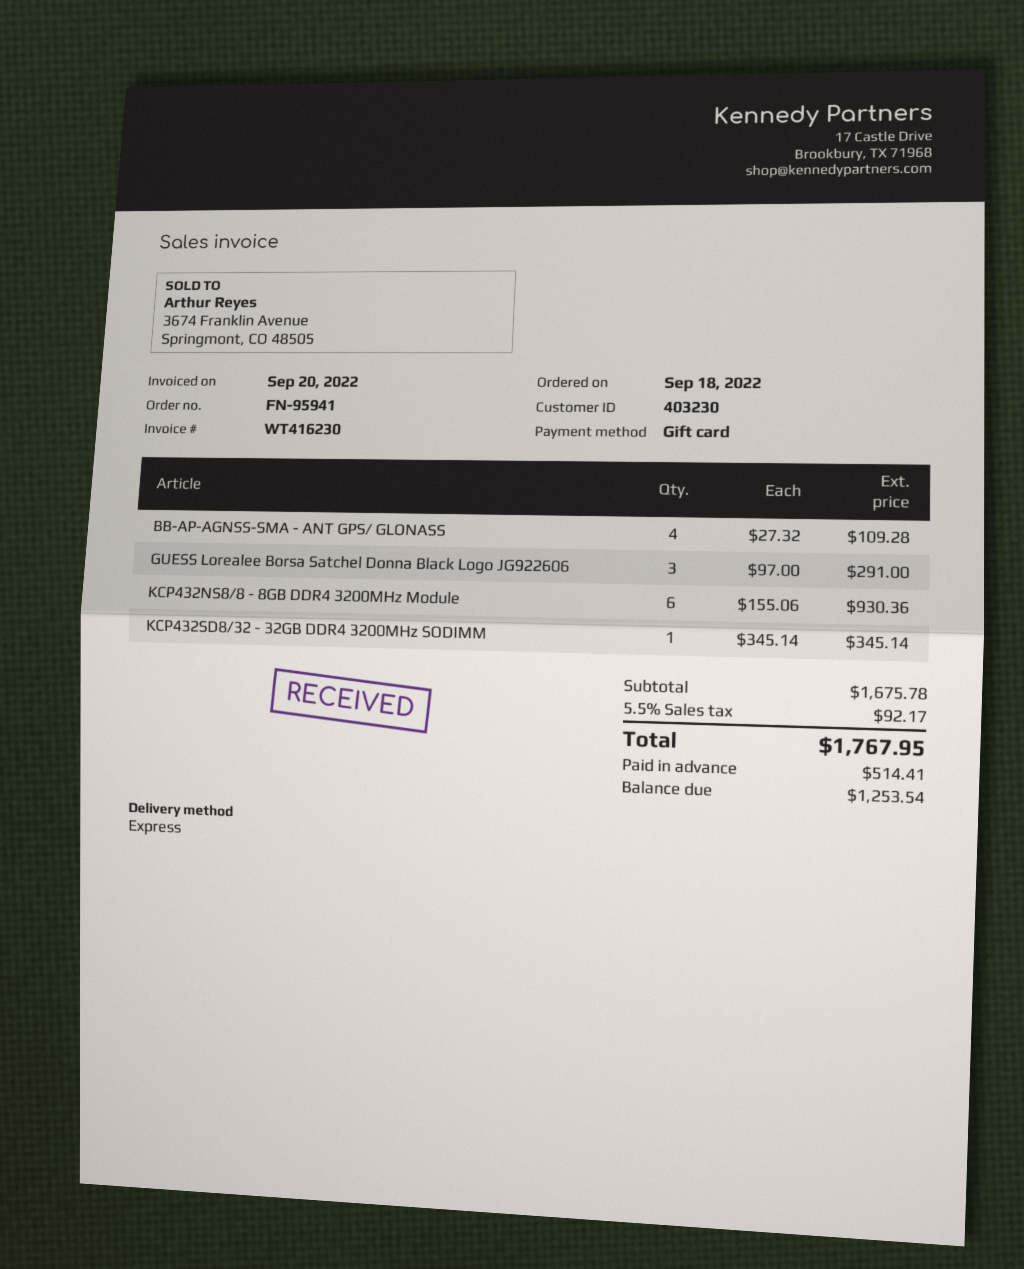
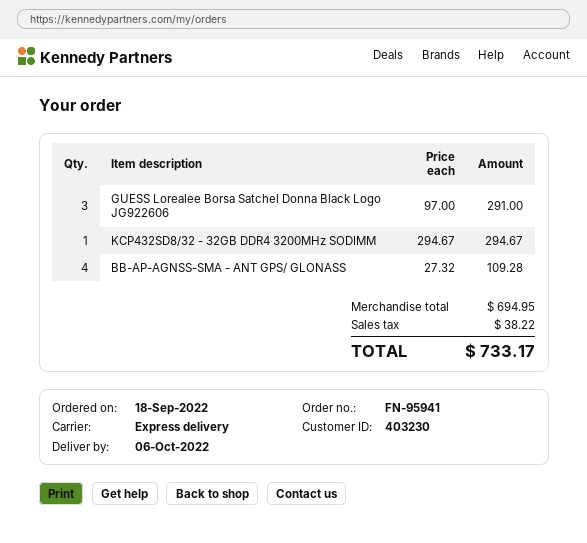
KCP432NS8/8 - 8GB DDR4 3200MHz Module: 6 x 155.06 = 930.36 -> none
KCP432SD8/32 - 32GB DDR4 3200MHz SODIMM: 1 x 345.14 = 345.14 -> 1 x 294.67 = 294.67
subtotal: 1675.78 -> 694.95
tax: 92.17 -> 38.22
total: 1767.95 -> 733.17

